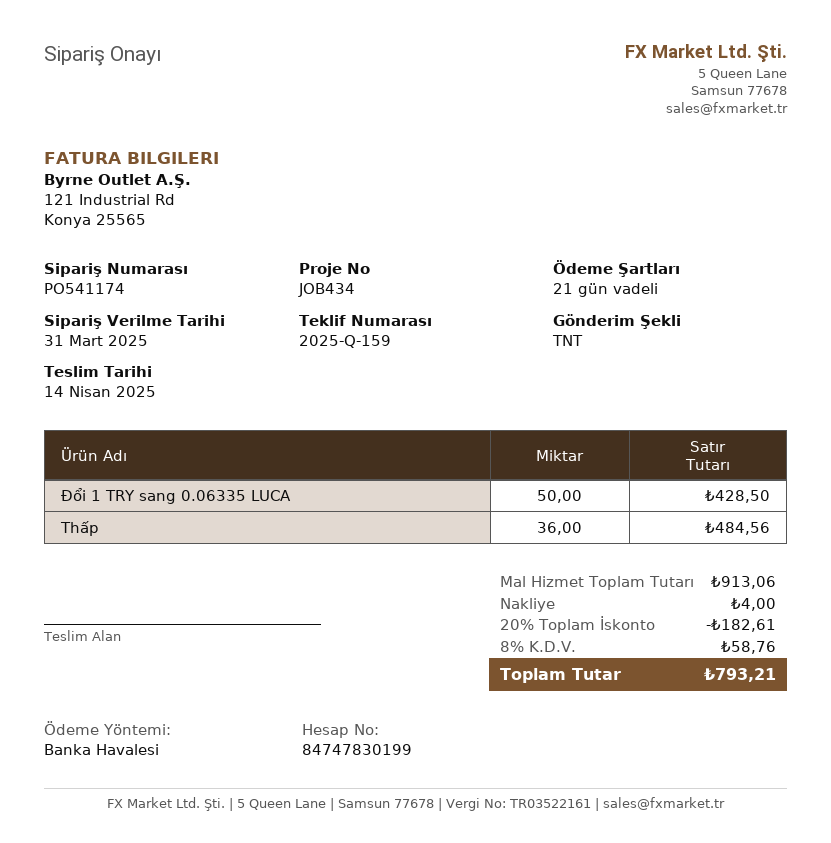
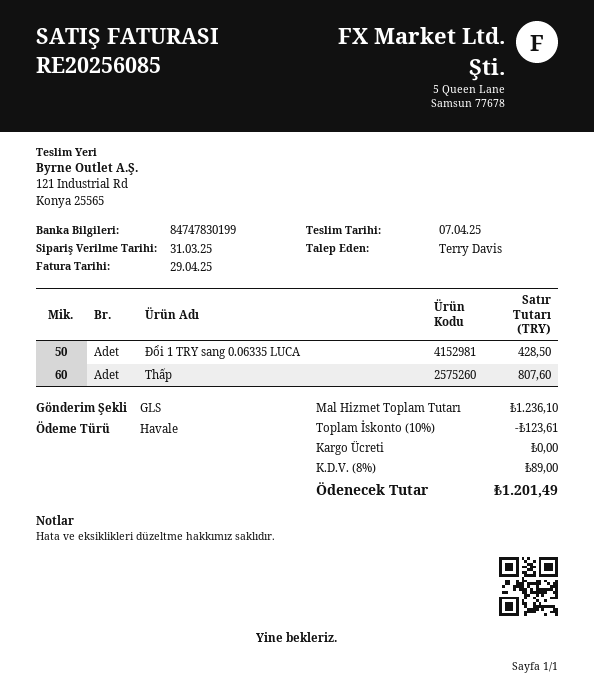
delivery date: 2025-04-14 -> 2025-04-07
shipping method: TNT -> GLS
Thấp: 36 for 484.56 -> 60 for 807.60
subtotal: 913.06 -> 1236.10
discount: 20% = 182.61 -> 10% = 123.61
shipping: 4.00 -> 0.00
tax: 8% = 58.76 -> 8% = 89.00
total: 793.21 -> 1201.49

